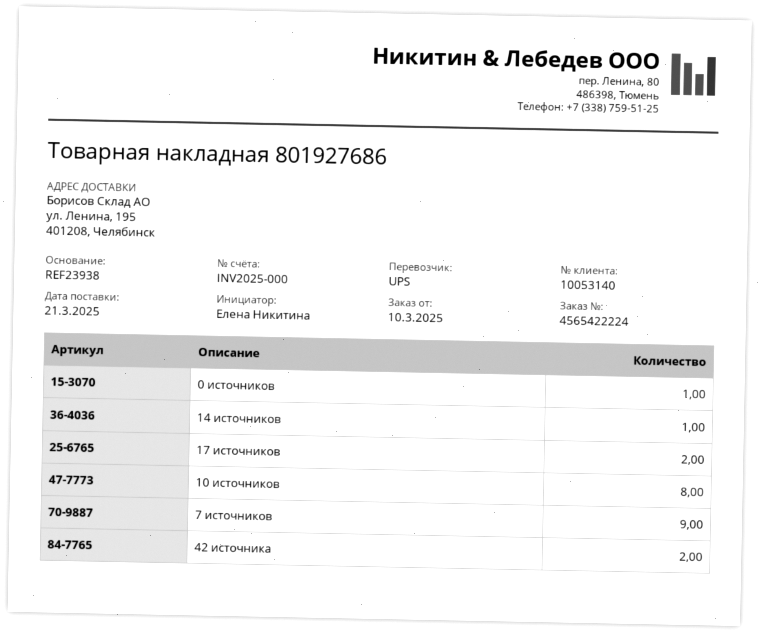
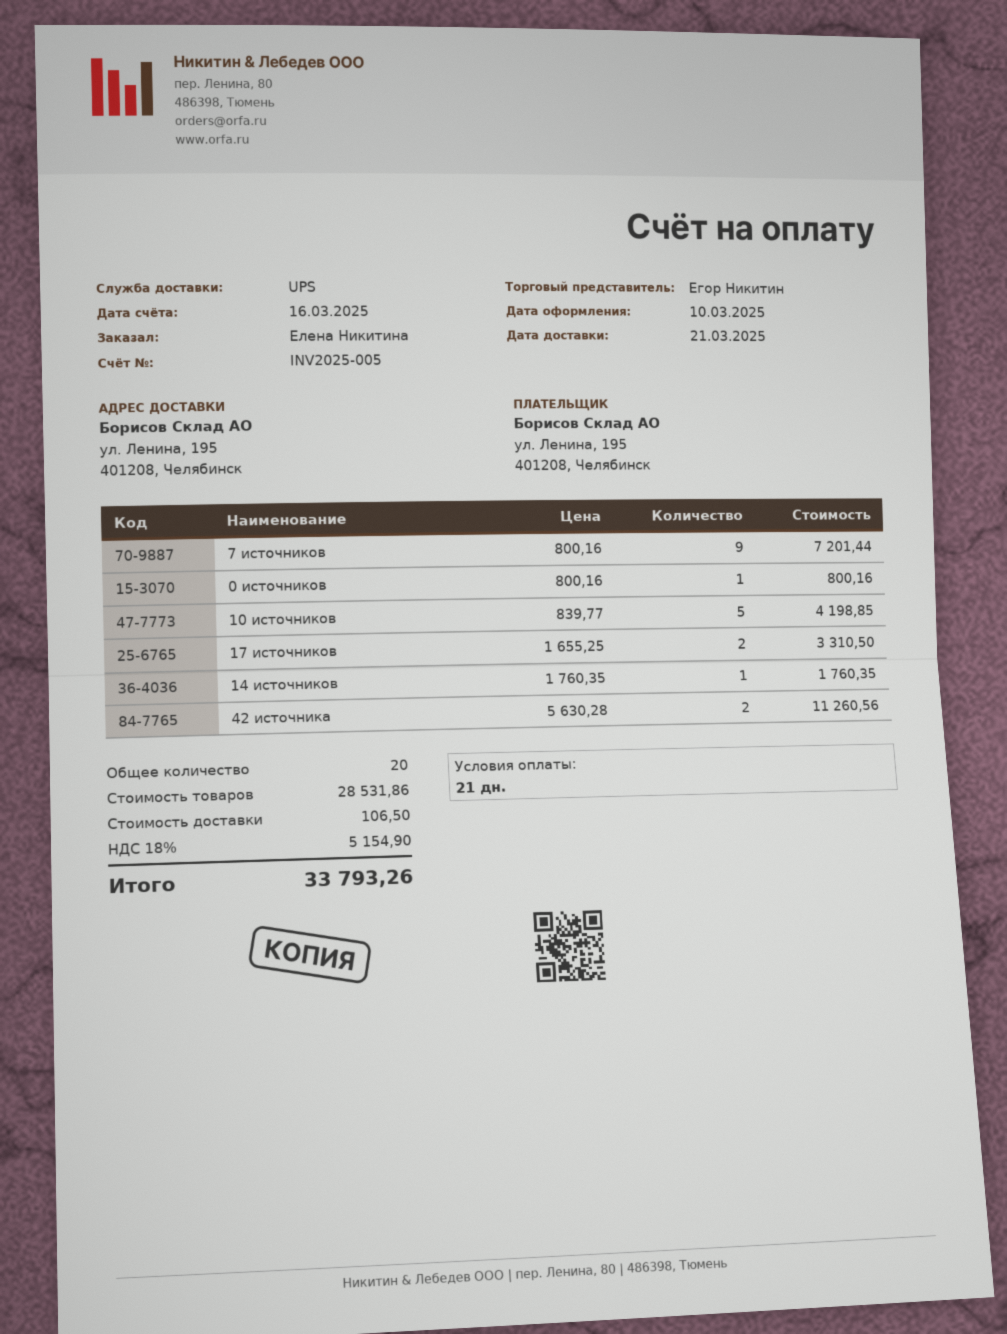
invoice number: INV2025-000 -> INV2025-005
10 источников: 8 -> 5

